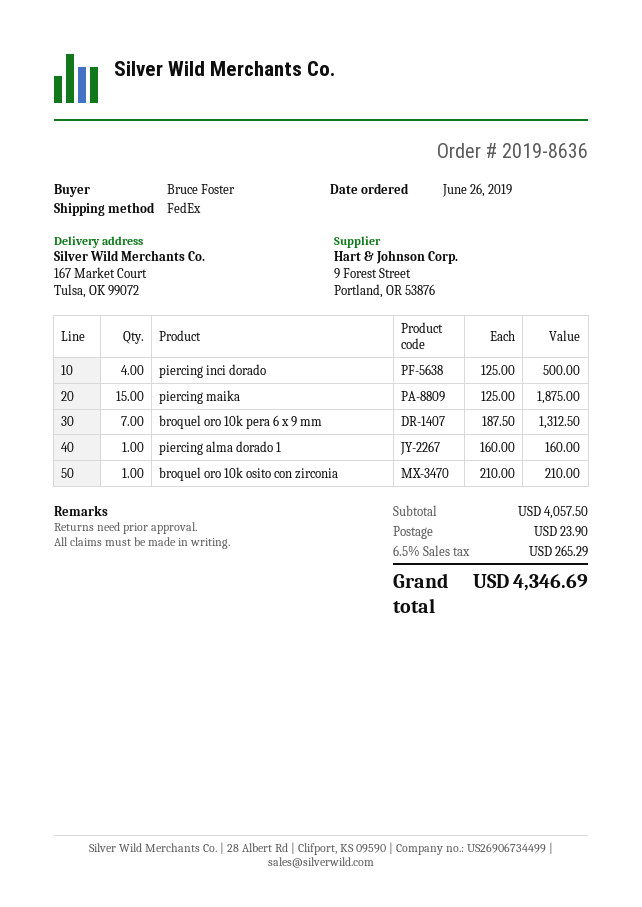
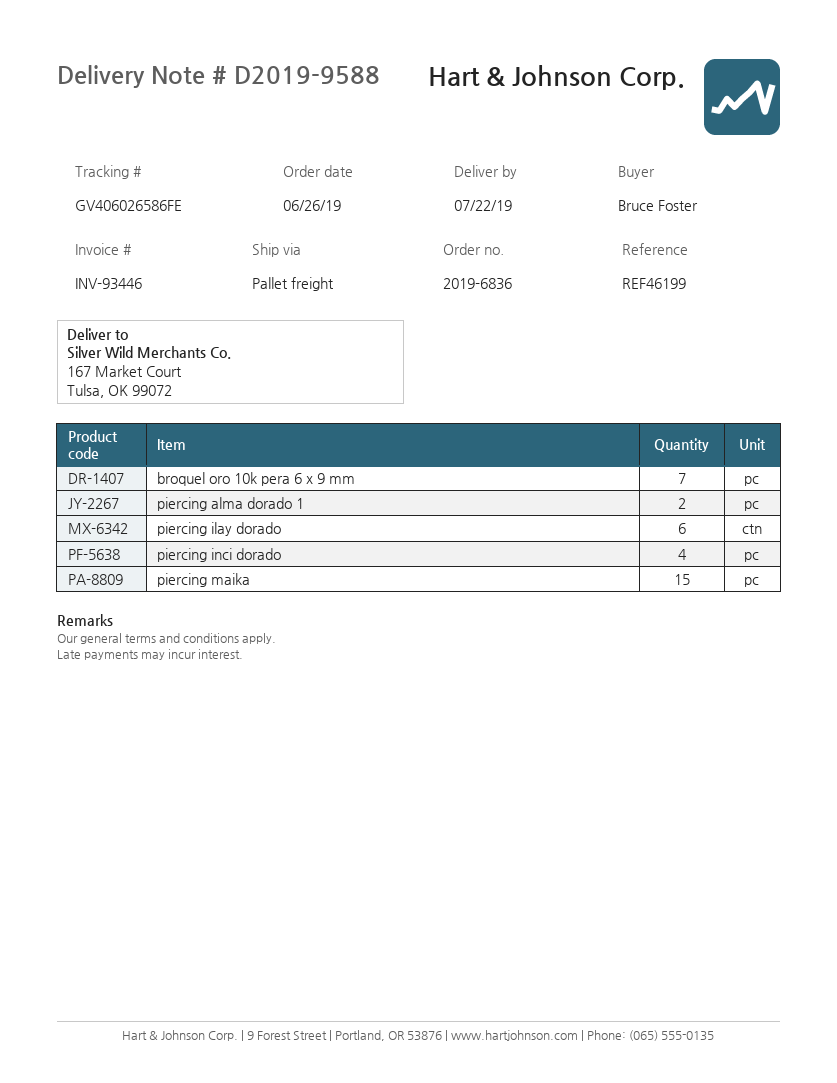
order number: 2019-8636 -> 2019-6836
shipping method: FedEx -> pallet freight
piercing alma dorado 1: 1 -> 2
broquel oro 10k osito con zirconia: 1 -> none
piercing ilay dorado: none -> 6

